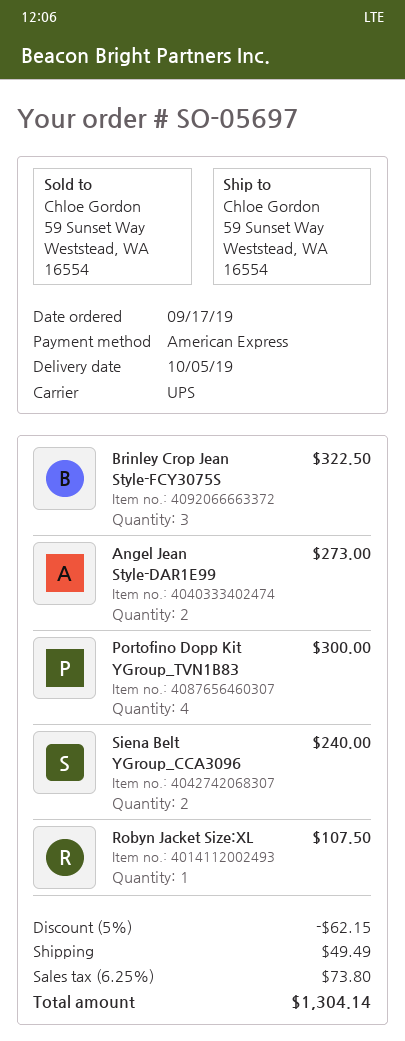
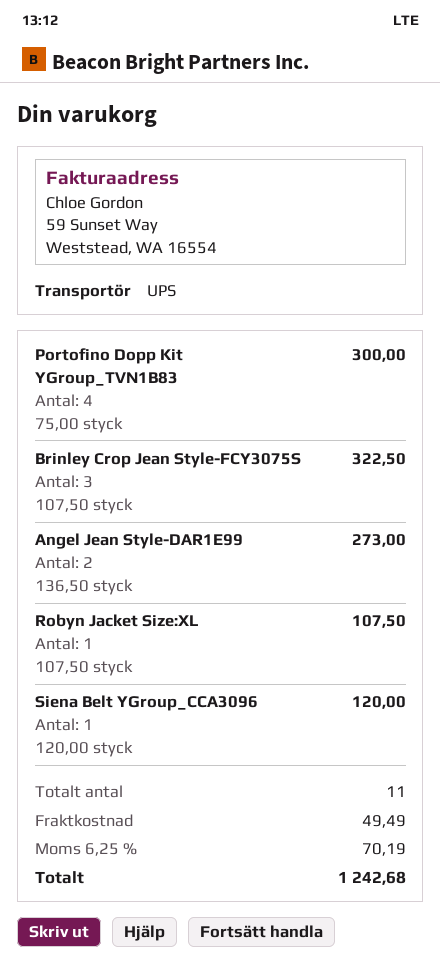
Siena Belt YGroup_CCA3096: 2 for 240.00 -> 1 for 120.00
discount: 5% = 62.15 -> none
tax: 6.25% = 73.80 -> 6.25% = 70.19
total: 1304.14 -> 1242.68

